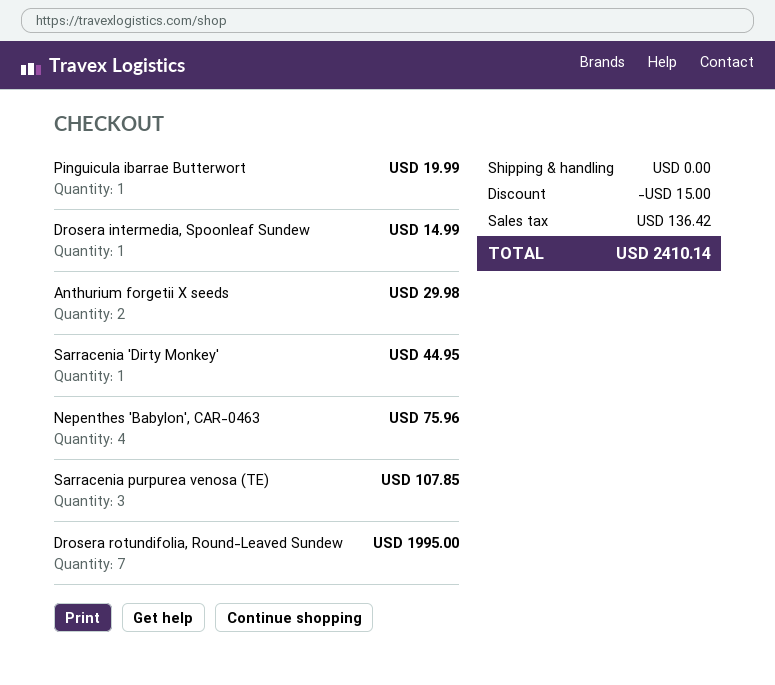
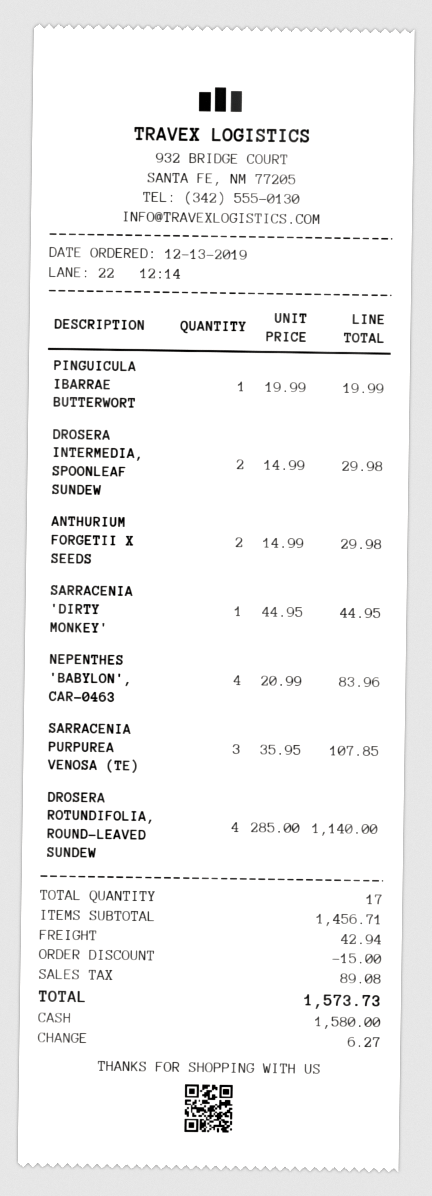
Drosera intermedia, Spoonleaf Sundew: 1 for 14.99 -> 2 for 29.98
Nepenthes 'Babylon', CAR-0463: 4 for 75.96 -> 4 for 83.96
Drosera rotundifolia, Round-Leaved Sundew: 7 for 1995.00 -> 4 for 1140.00
shipping: 0.00 -> 42.94
tax: 136.42 -> 89.08
total: 2410.14 -> 1573.73

